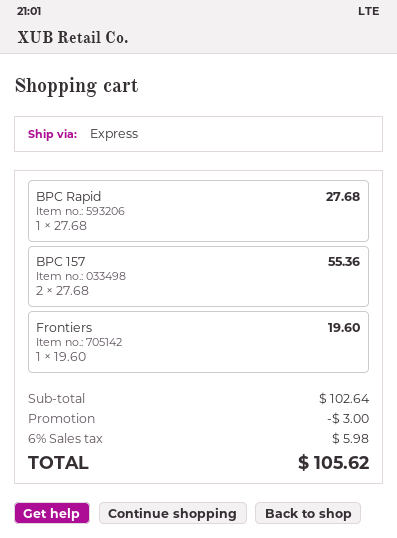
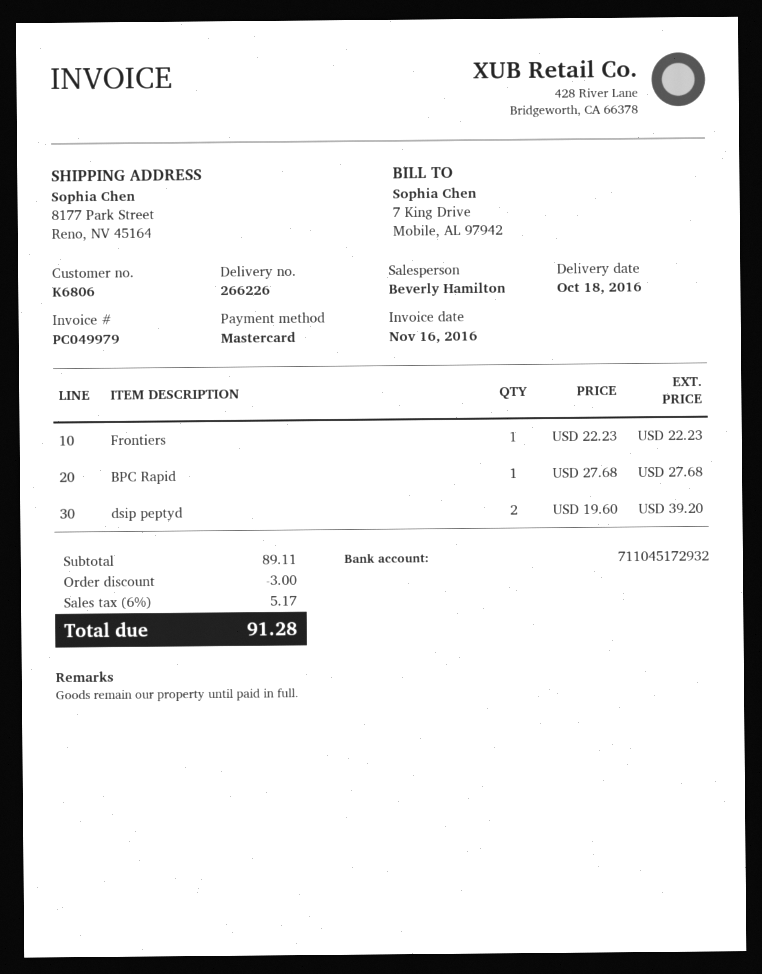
BPC 157: 2 x 27.68 = 55.36 -> none
Frontiers: 1 x 19.60 = 19.60 -> 1 x 22.23 = 22.23
dsip peptyd: none -> 2 x 19.60 = 39.20
subtotal: 102.64 -> 89.11
tax: 6% = 5.98 -> 6% = 5.17
total: 105.62 -> 91.28

